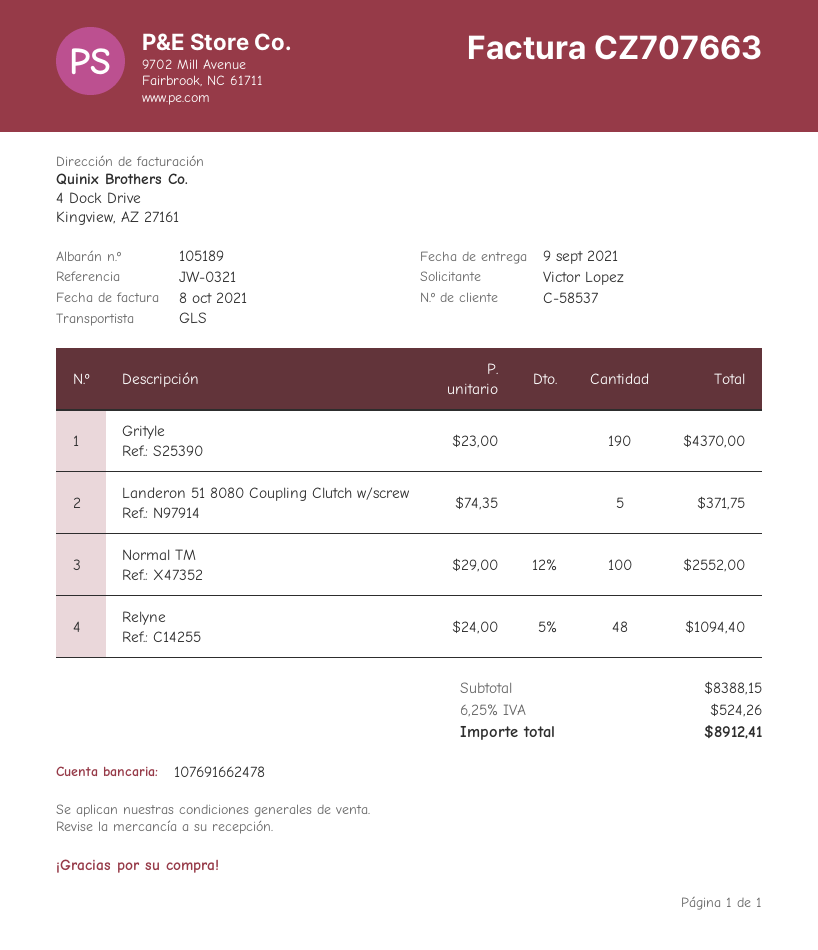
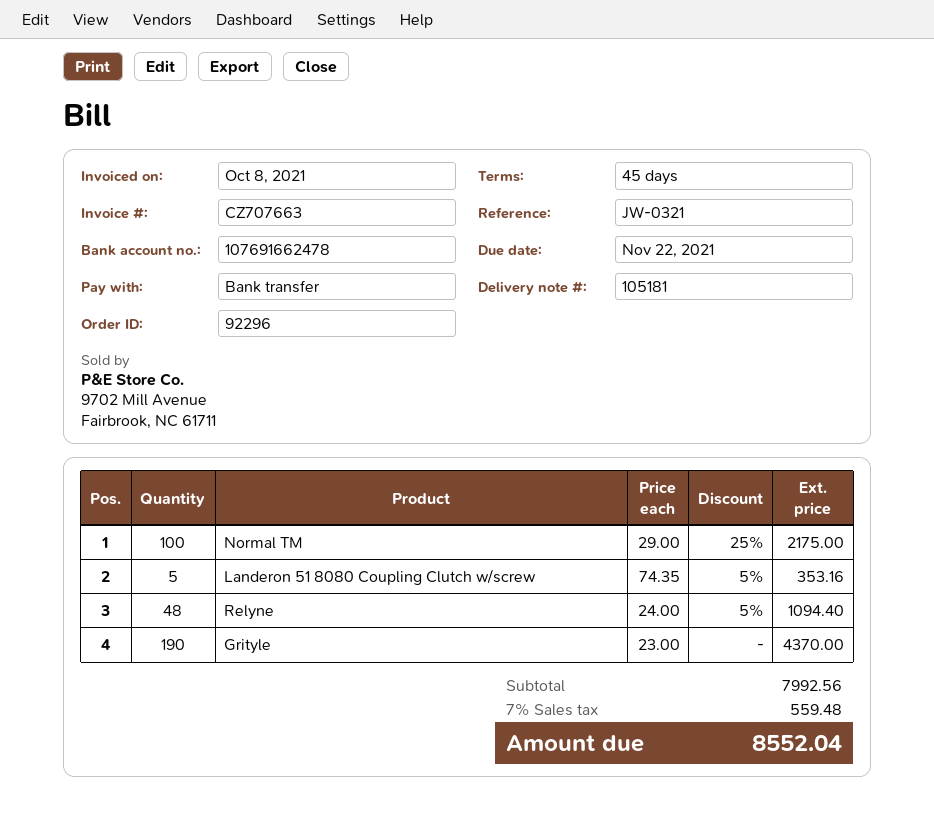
delivery note number: 105189 -> 105181
Landeron 51 8080 Coupling Clutch w/screw: 5 x 74.35 = 371.75 -> 5 x 74.35 - 5% = 353.16
Normal TM: 100 x 29.00 - 12% = 2552.00 -> 100 x 29.00 - 25% = 2175.00
subtotal: 8388.15 -> 7992.56
tax: 6.25% = 524.26 -> 7% = 559.48
total: 8912.41 -> 8552.04

